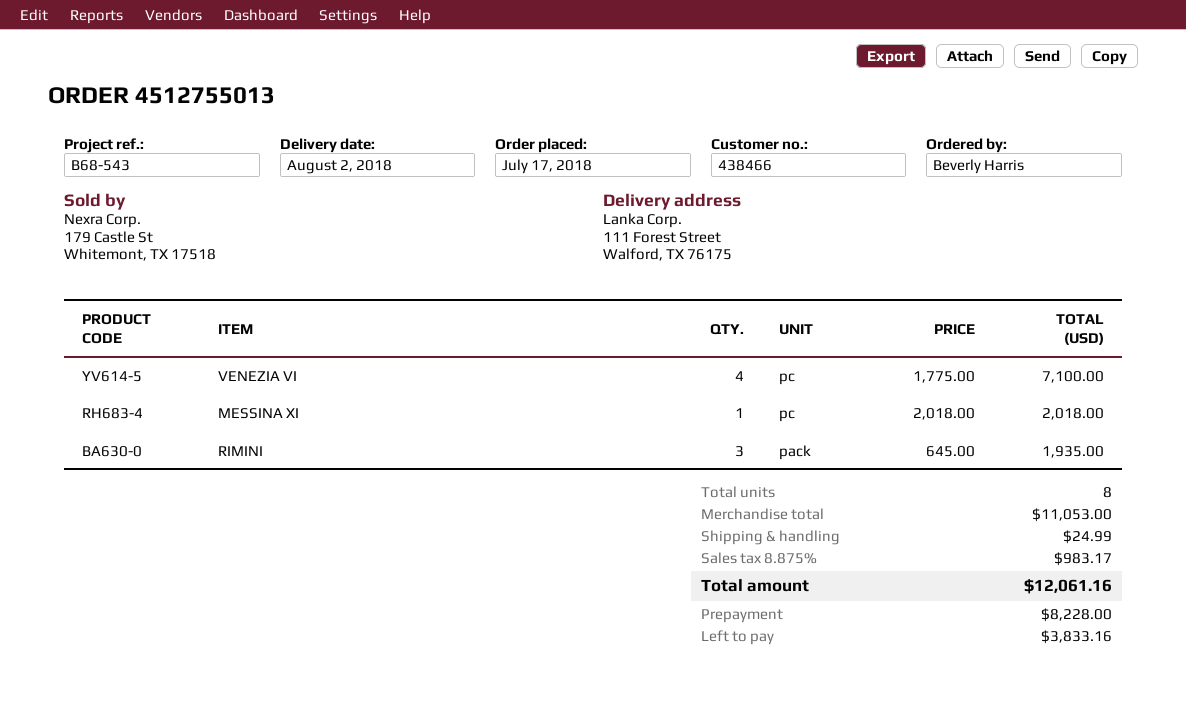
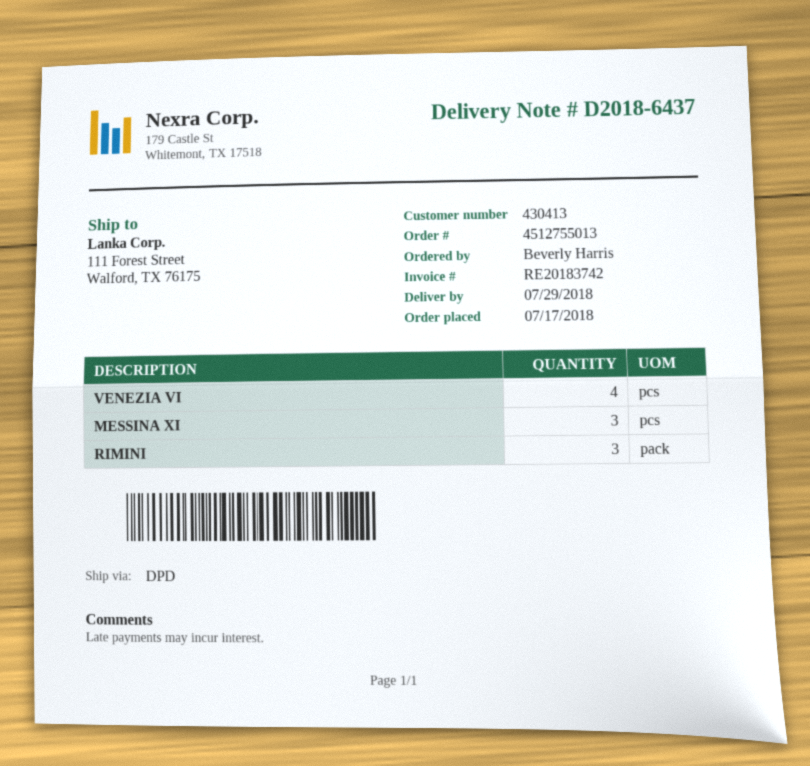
delivery date: 2018-08-02 -> 2018-07-29
customer number: 438466 -> 430413
MESSINA XI: 1 -> 3

